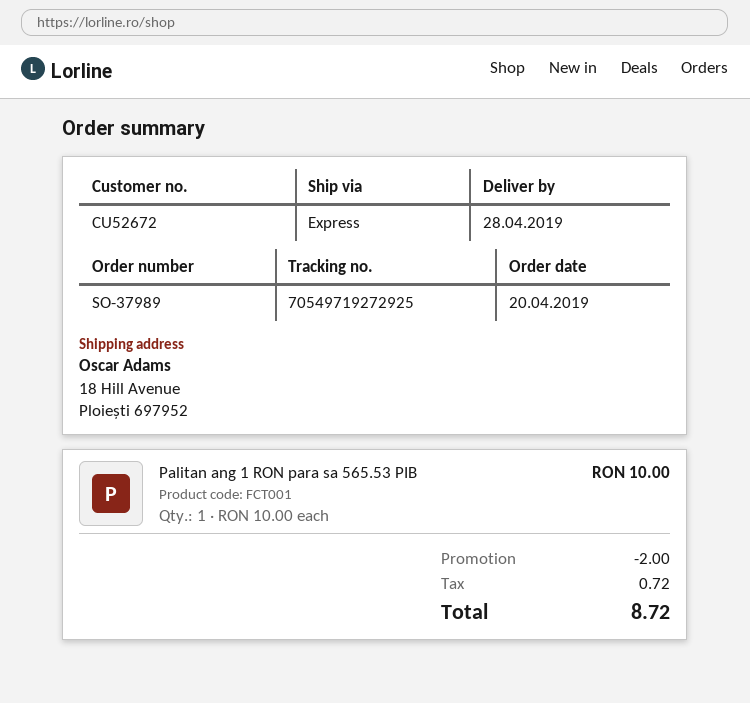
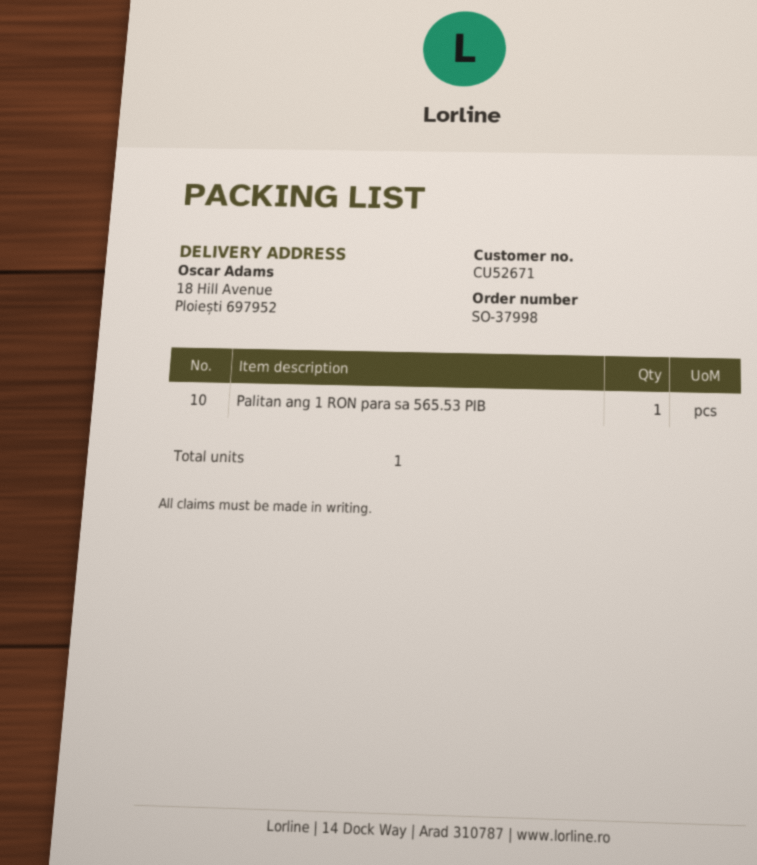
order number: SO-37989 -> SO-37998
customer number: CU52672 -> CU52671

